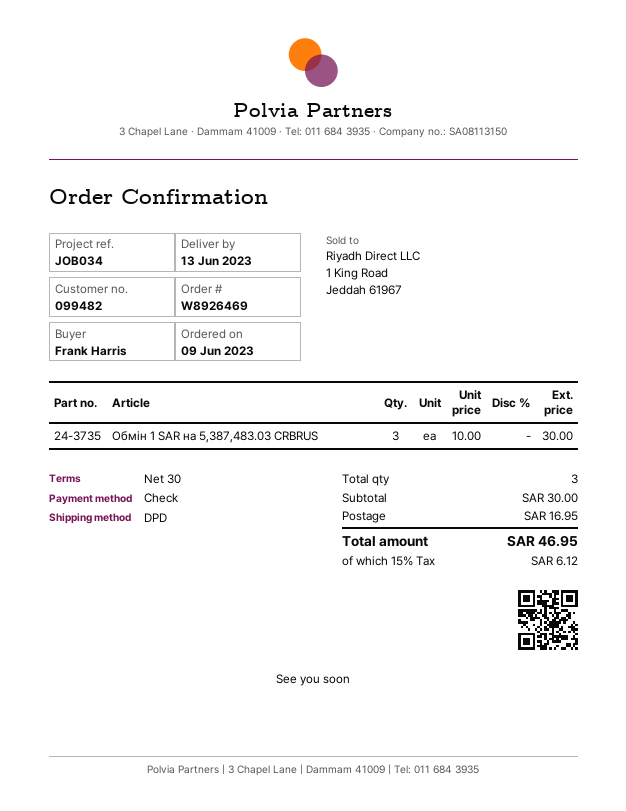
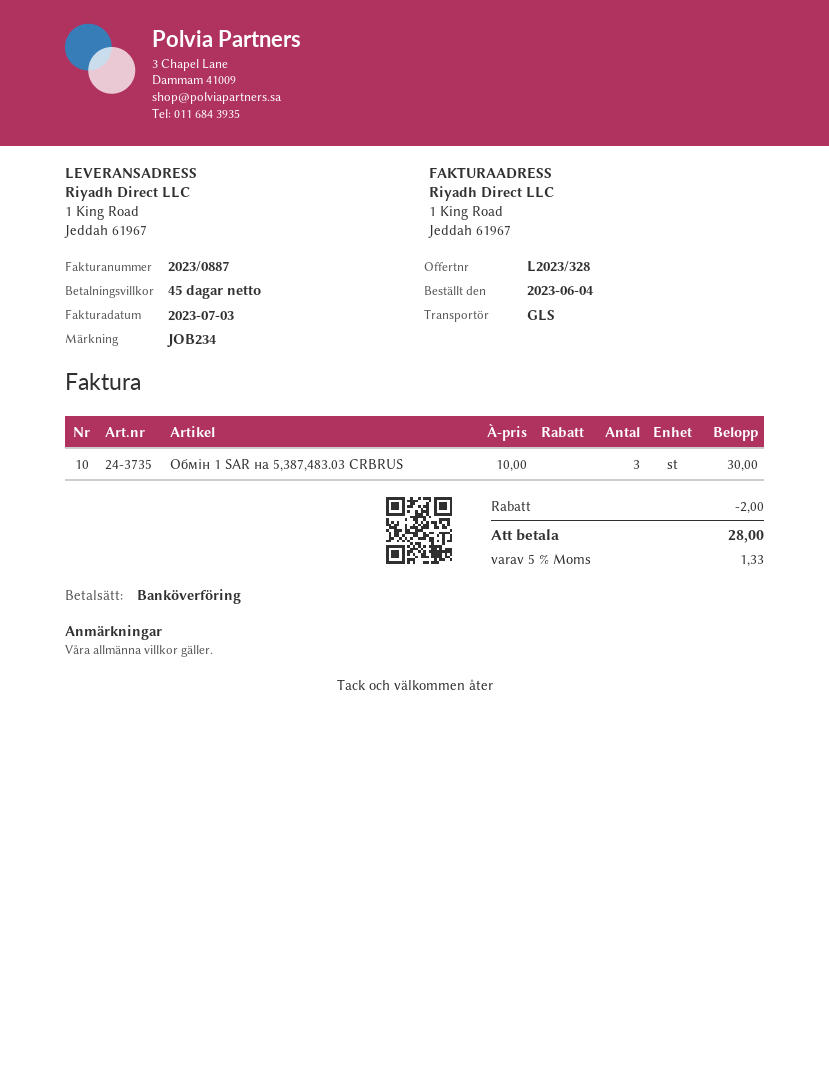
order date: 2023-06-09 -> 2023-06-04
payment terms: 30 days -> 45 days
reference: JOB034 -> JOB234
payment method: cheque -> bank transfer
shipping method: DPD -> GLS
discount: none -> 2.00
shipping: 16.95 -> none
tax: 15% = 6.12 -> 5% = 1.33
total: 46.95 -> 28.00

